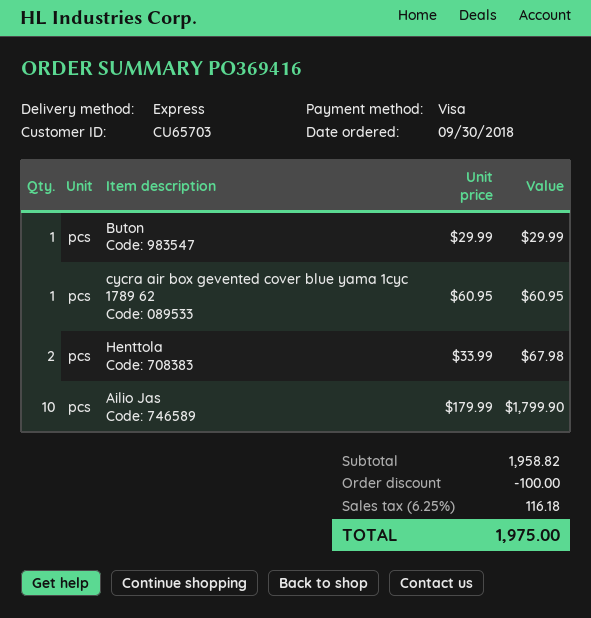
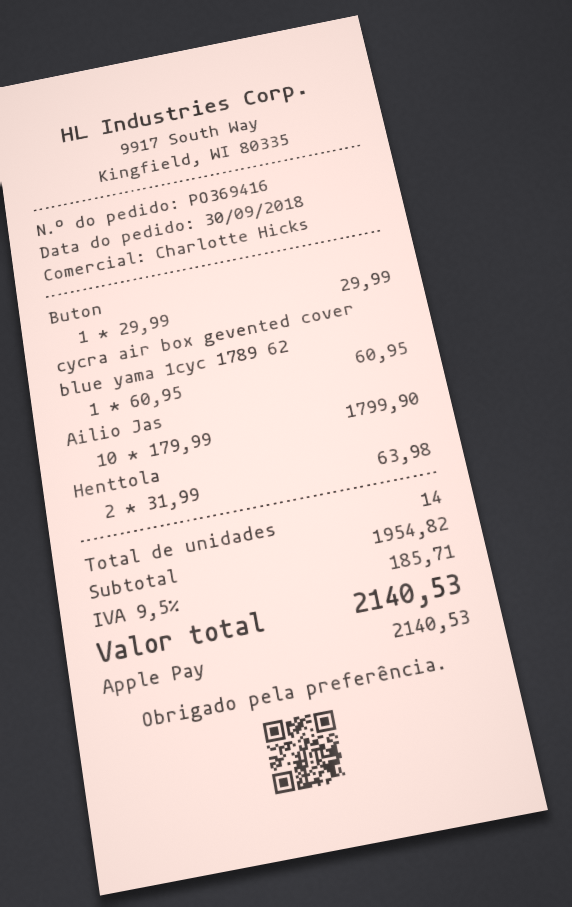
payment method: Visa -> Apple Pay
Henttola: 2 x 33.99 = 67.98 -> 2 x 31.99 = 63.98
subtotal: 1958.82 -> 1954.82
discount: 100.00 -> none
tax: 6.25% = 116.18 -> 9.5% = 185.71
total: 1975.00 -> 2140.53

